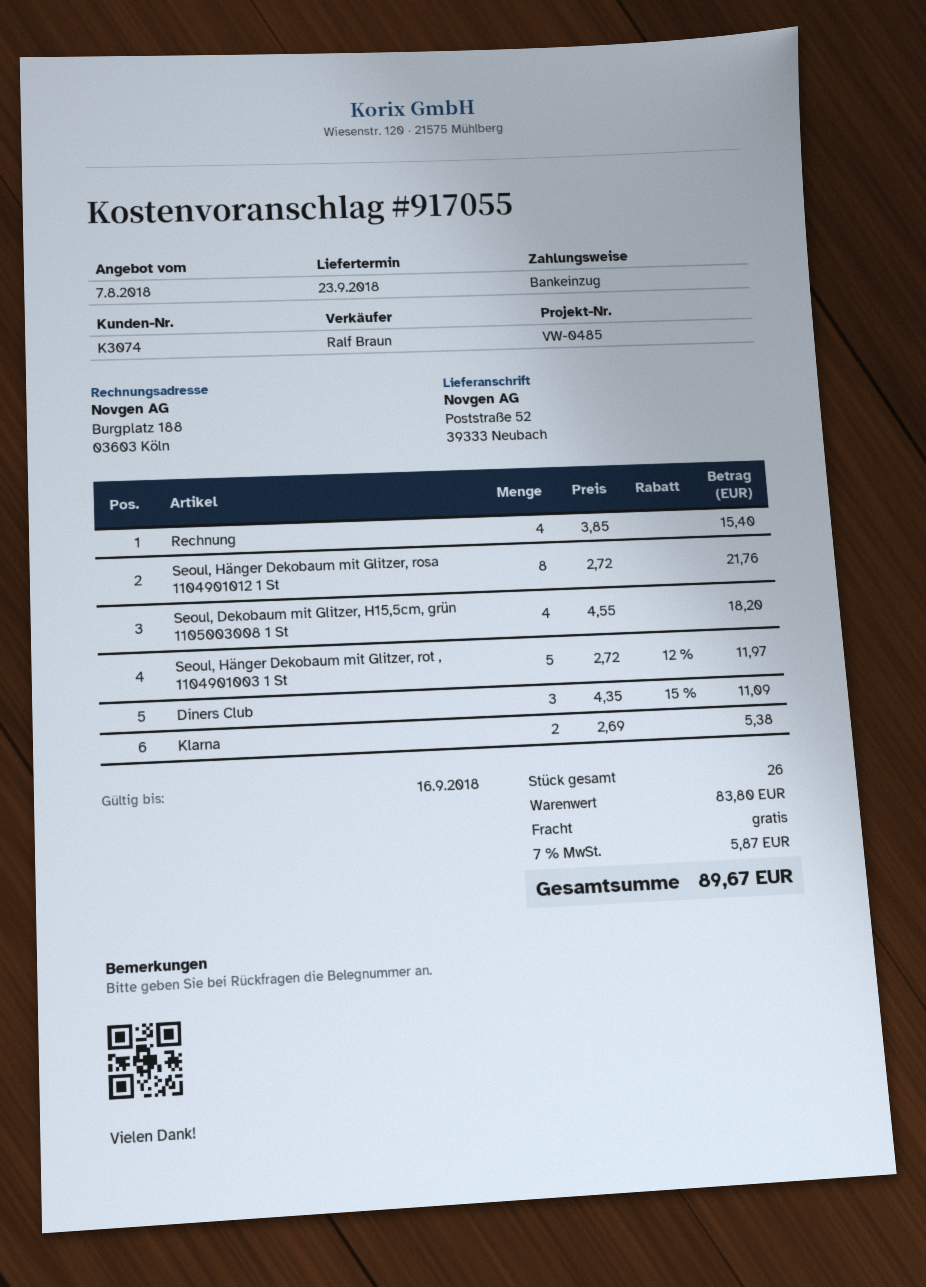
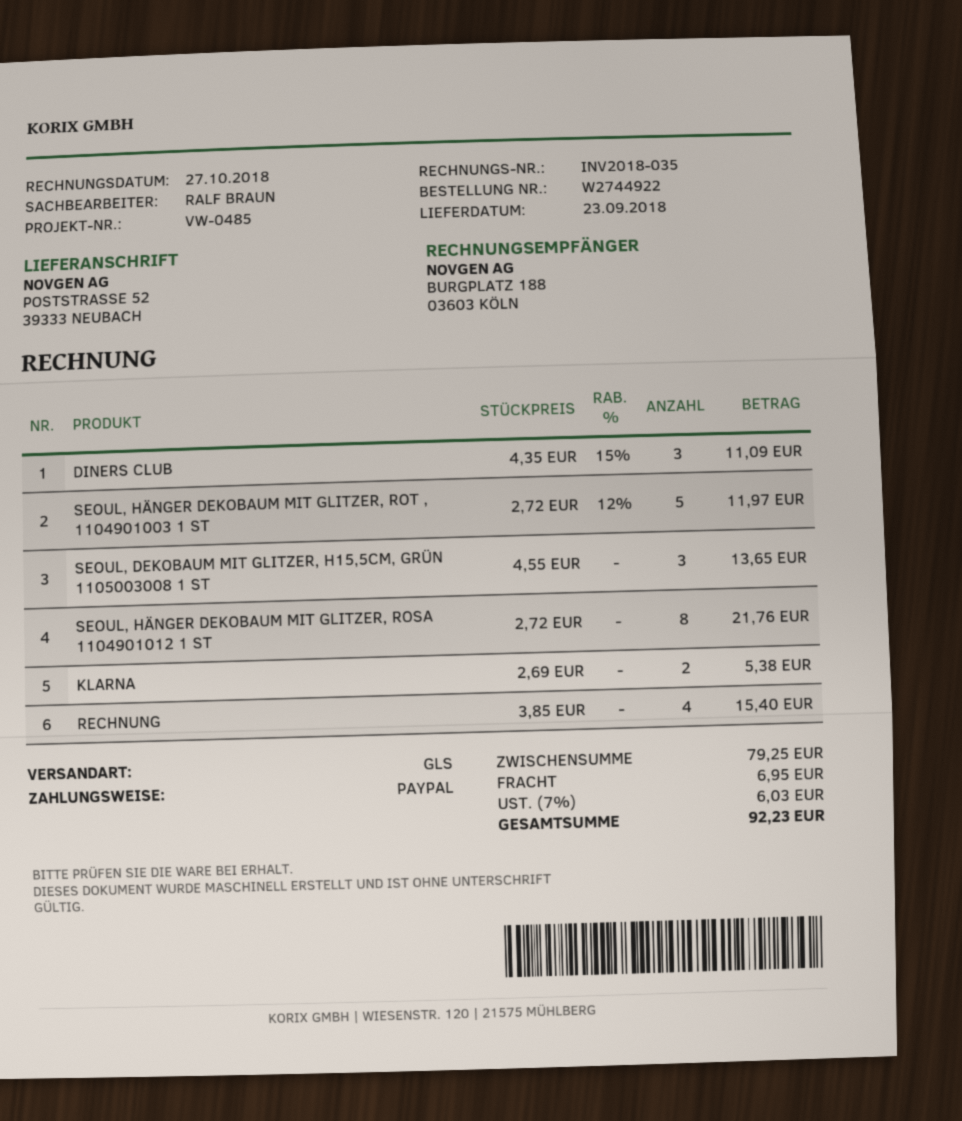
payment method: direct debit -> PayPal
Seoul, Dekobaum mit Glitzer, H15,5cm, grün 1105003008 1 St: 4 x 4.55 = 18.20 -> 3 x 4.55 = 13.65
subtotal: 83.80 -> 79.25
shipping: 0.00 -> 6.95
tax: 7% = 5.87 -> 7% = 6.03
total: 89.67 -> 92.23

